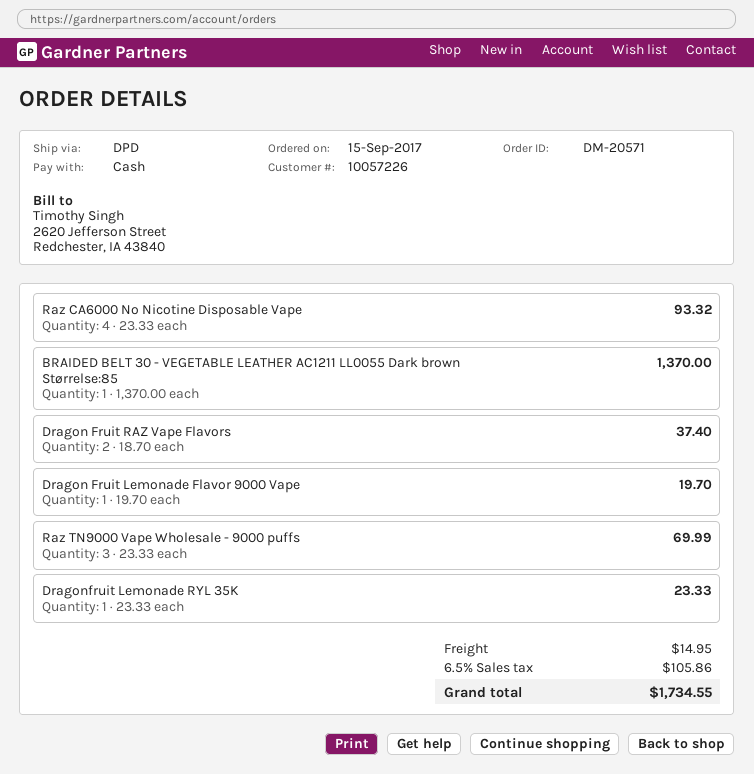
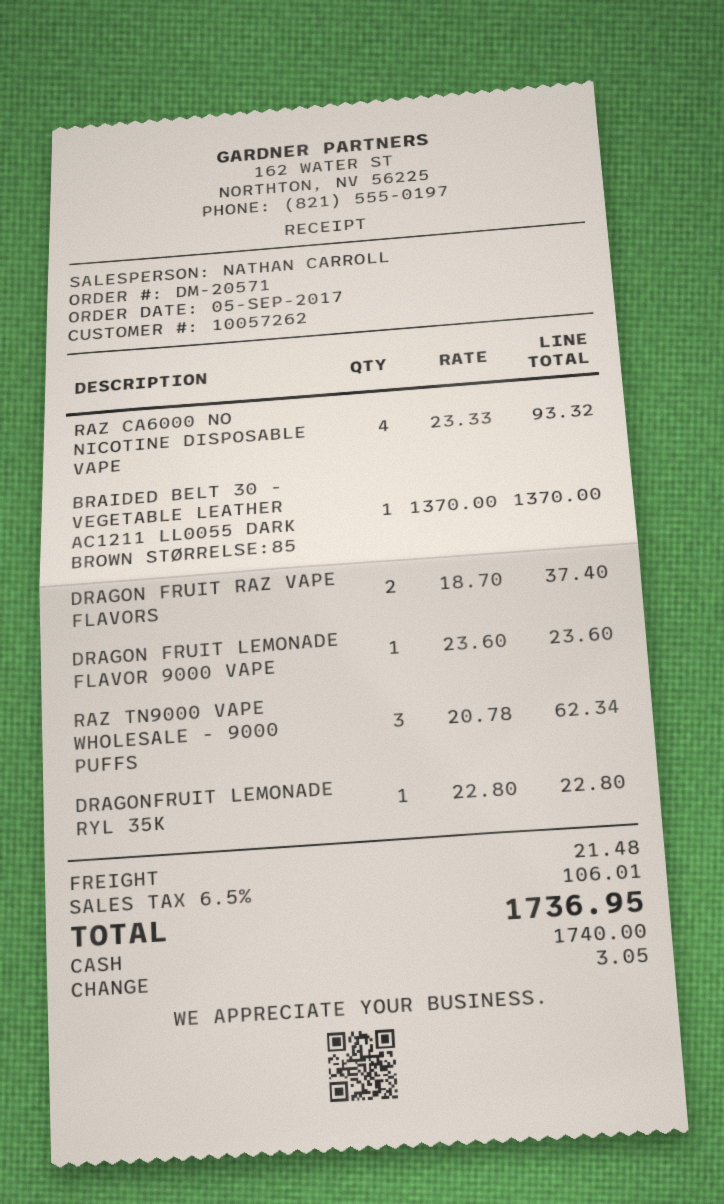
order date: 2017-09-15 -> 2017-09-05
customer number: 10057226 -> 10057262
Dragon Fruit Lemonade Flavor 9000 Vape: 1 x 19.70 = 19.70 -> 1 x 23.60 = 23.60
Raz TN9000 Vape Wholesale - 9000 puffs: 3 x 23.33 = 69.99 -> 3 x 20.78 = 62.34
Dragonfruit Lemonade RYL 35K: 1 x 23.33 = 23.33 -> 1 x 22.80 = 22.80
shipping: 14.95 -> 21.48
tax: 6.5% = 105.86 -> 6.5% = 106.01
total: 1734.55 -> 1736.95

